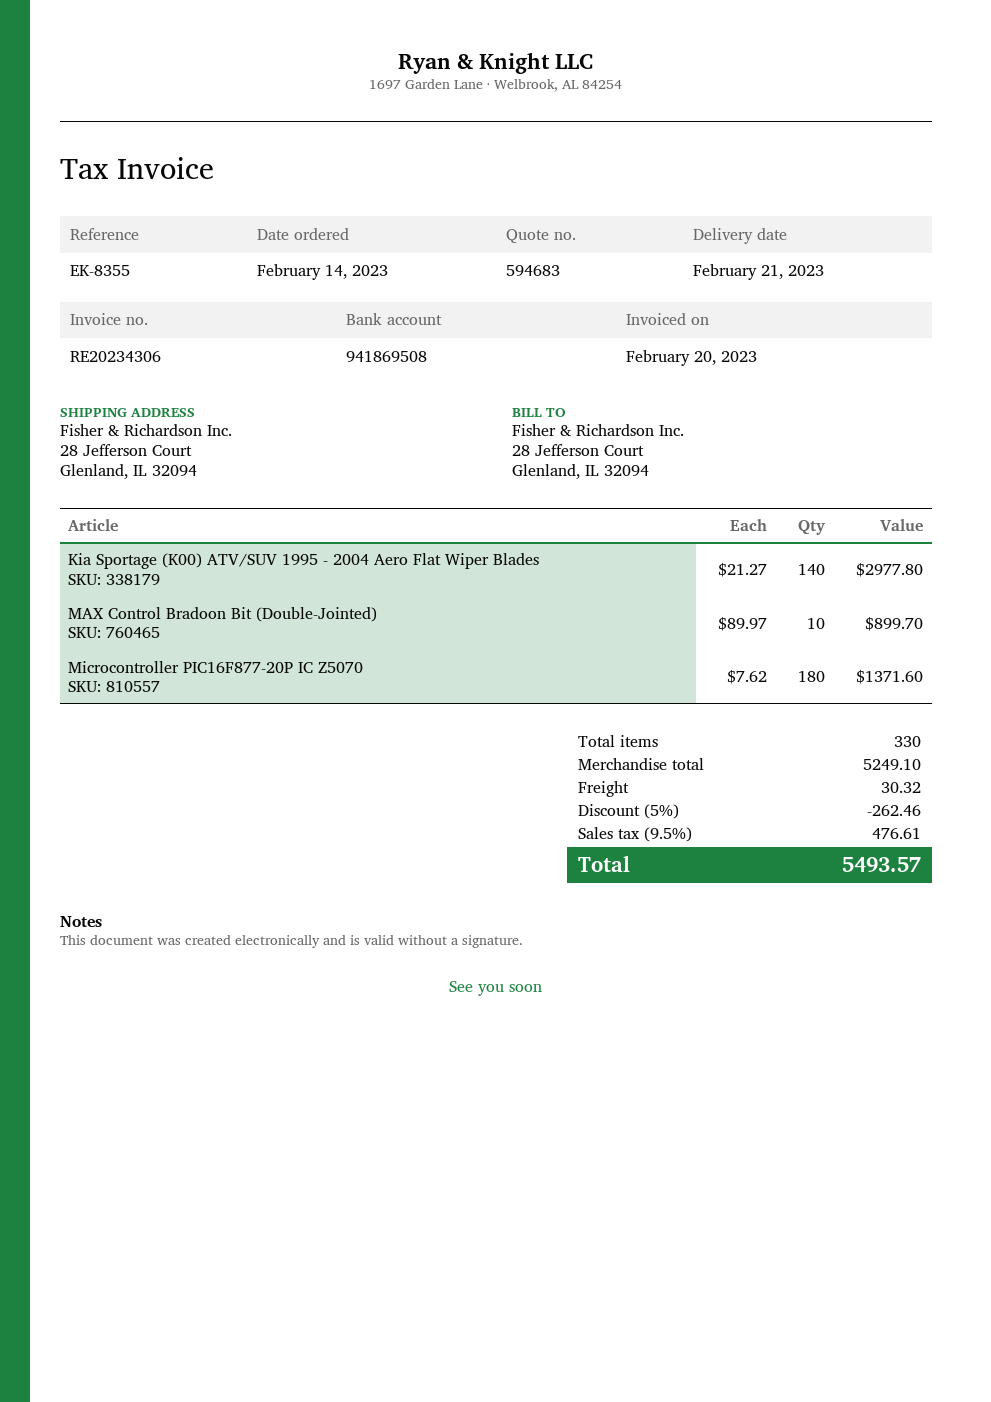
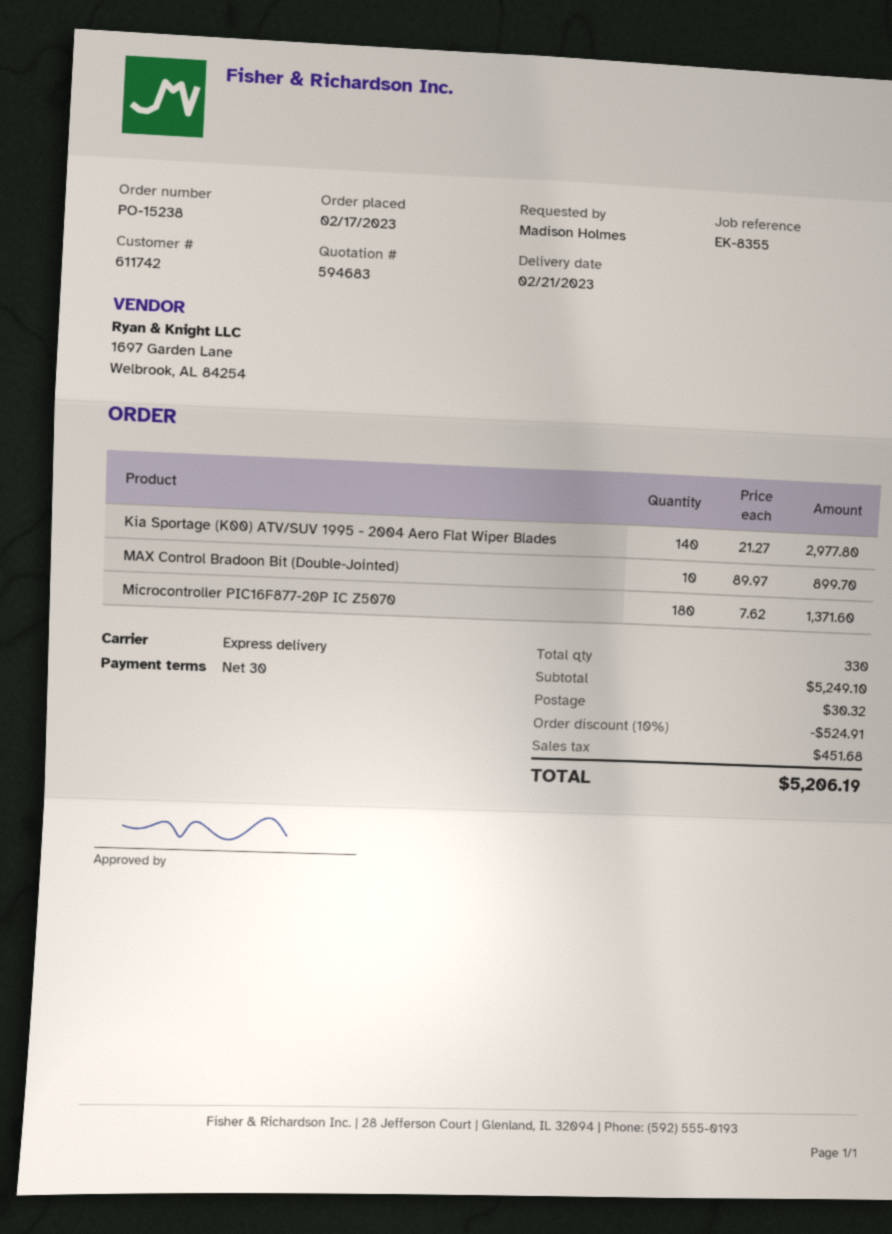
order date: 2023-02-14 -> 2023-02-17
discount: 5% = 262.46 -> 10% = 524.91
tax: 476.61 -> 451.68
total: 5493.57 -> 5206.19

